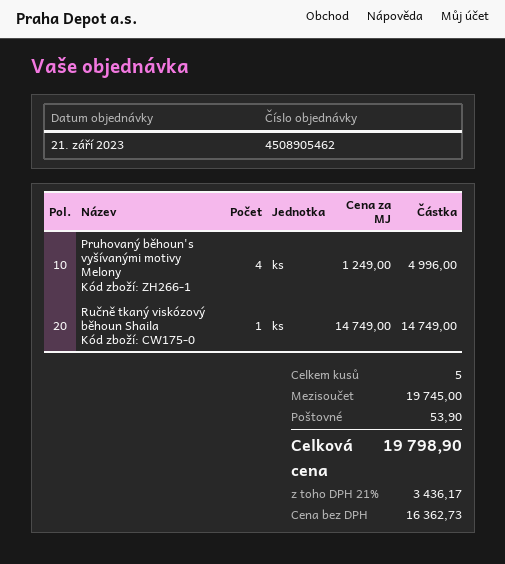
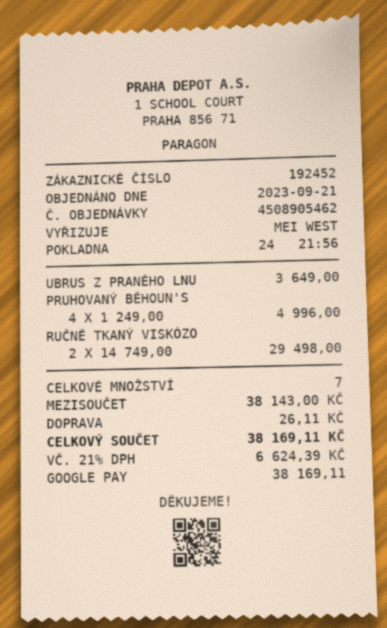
Ručně tkaný viskózový běhoun Shaila: 1 x 14749.00 = 14749.00 -> 2 x 14749.00 = 29498.00
UBRUS Z PRANÉHO LNU: none -> 1 x 3649.00 = 3649.00
total quantity: 5 -> 7
subtotal: 19745.00 -> 38143.00
shipping: 53.90 -> 26.11
tax: 21% = 3436.17 -> 21% = 6624.39
total: 19798.90 -> 38169.11

